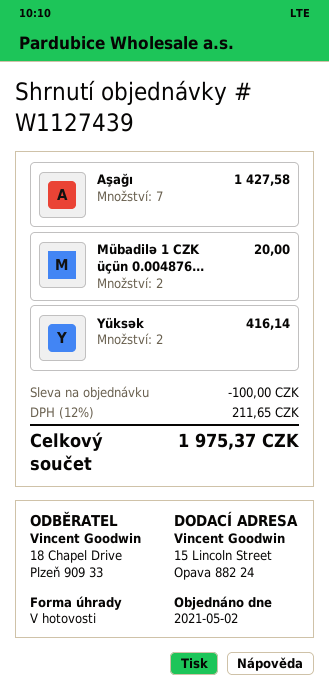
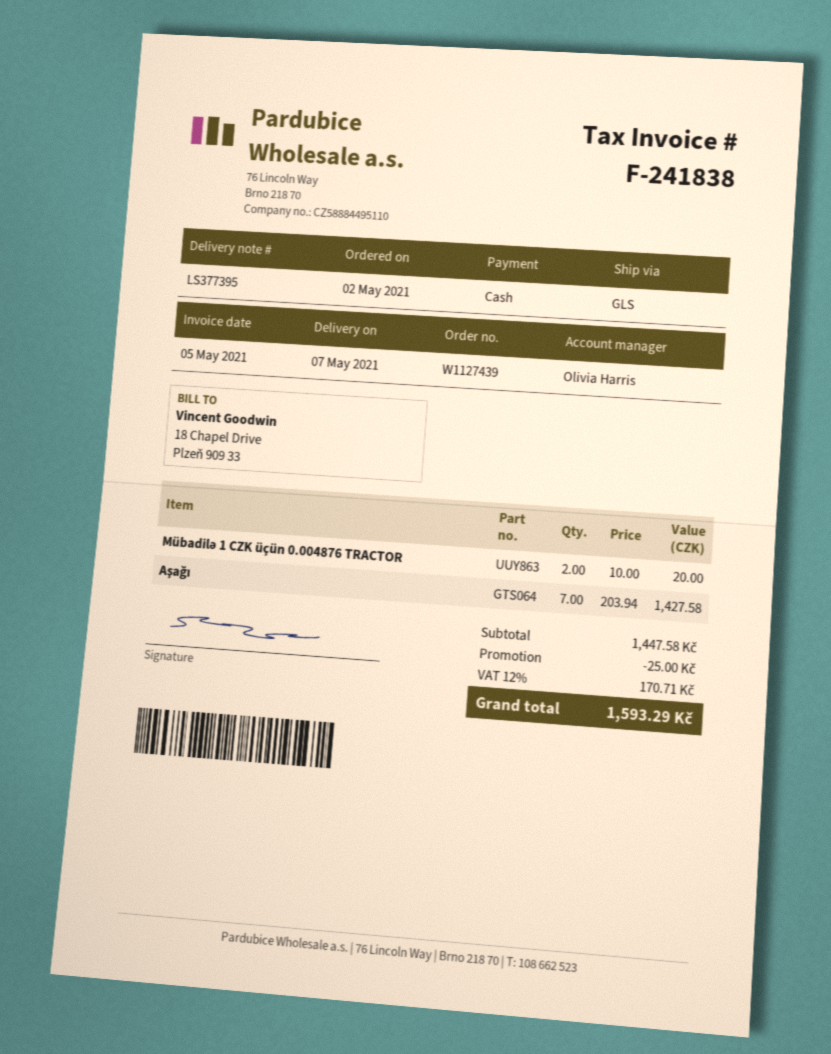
Yüksək: 2 for 416.14 -> none
discount: 100.00 -> 25.00
tax: 12% = 211.65 -> 12% = 170.71
total: 1975.37 -> 1593.29

